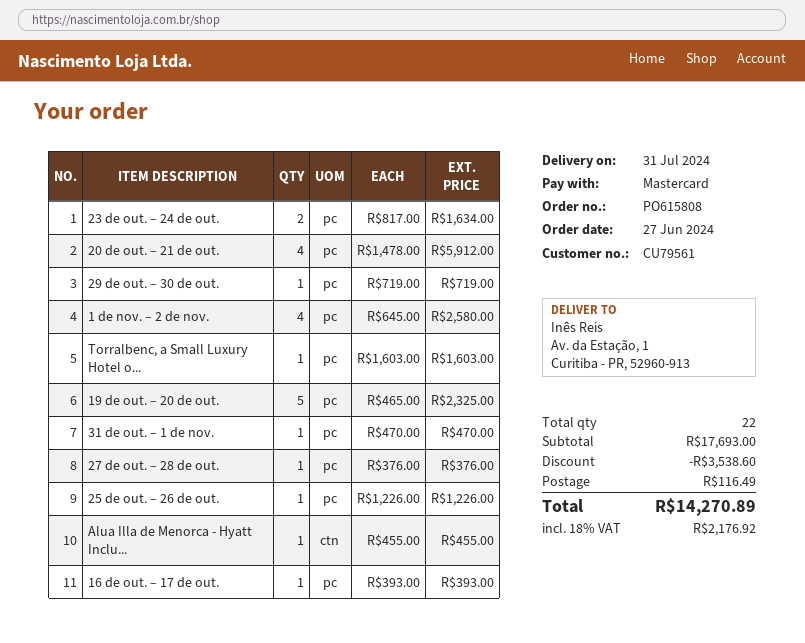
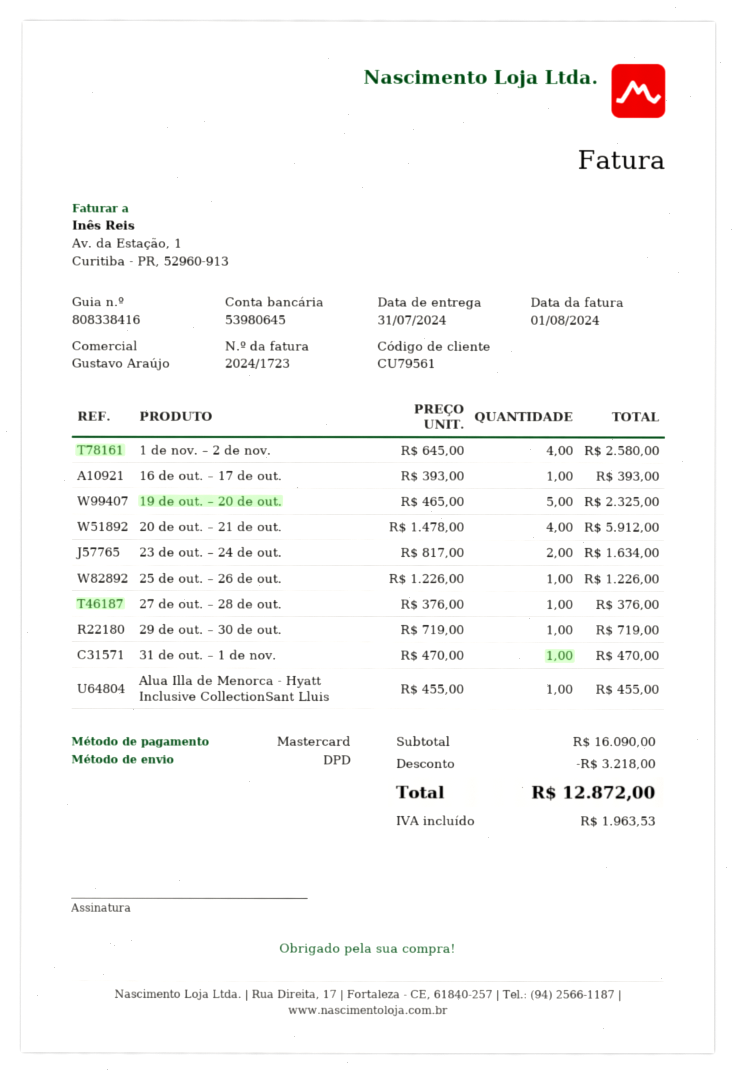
Torralbenc, a Small Luxury Hotel o...: 1 x 1603.00 = 1603.00 -> none
subtotal: 17693.00 -> 16090.00
discount: 3538.60 -> 3218.00
shipping: 116.49 -> none
tax: 2176.92 -> 1963.53
total: 14270.89 -> 12872.00

